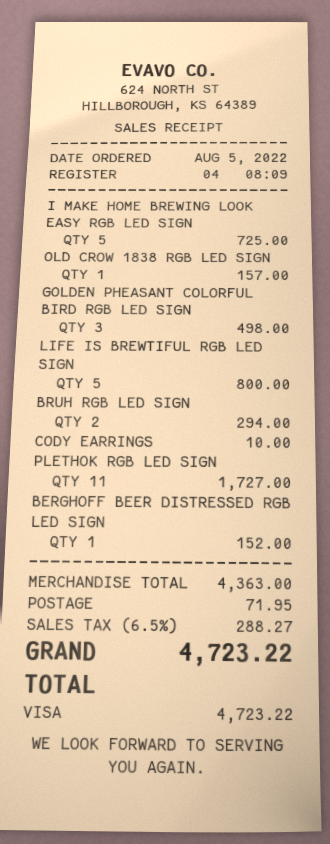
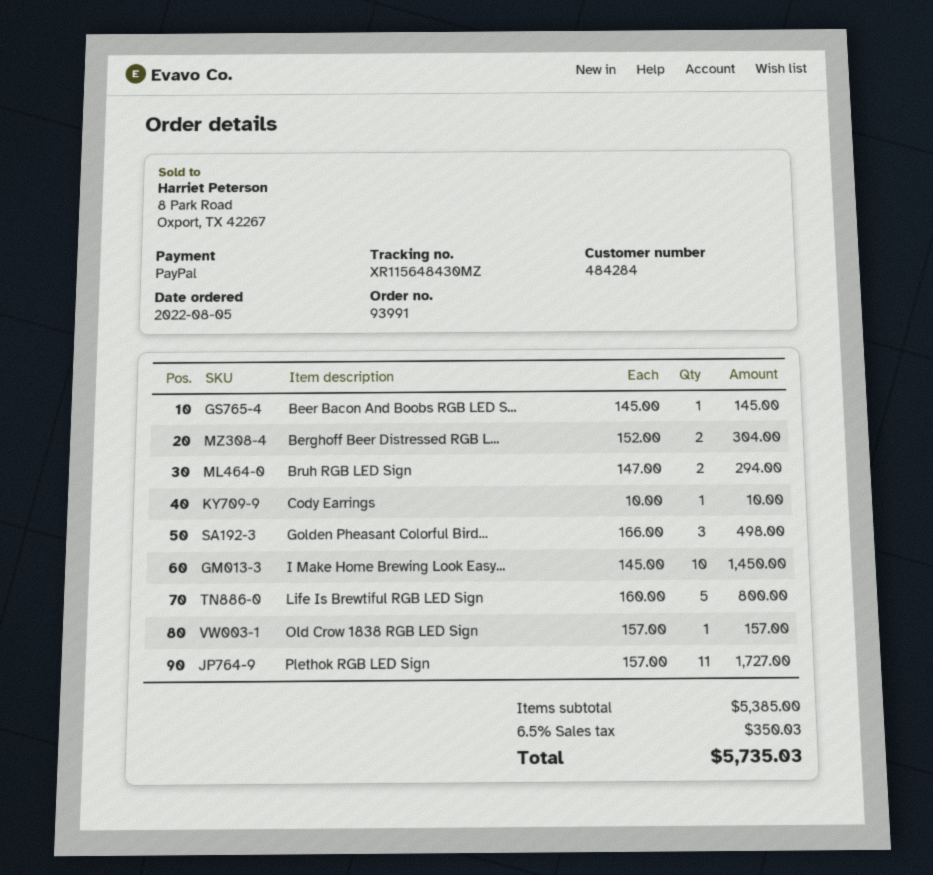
payment method: Visa -> PayPal
I MAKE HOME BREWING LOOK EASY RGB LED SIGN: 5 for 725.00 -> 10 for 1450.00
BERGHOFF BEER DISTRESSED RGB LED SIGN: 1 for 152.00 -> 2 for 304.00
Beer Bacon And Boobs RGB LED S...: none -> 1 for 145.00
subtotal: 4363.00 -> 5385.00
shipping: 71.95 -> none
tax: 6.5% = 288.27 -> 6.5% = 350.03
total: 4723.22 -> 5735.03

